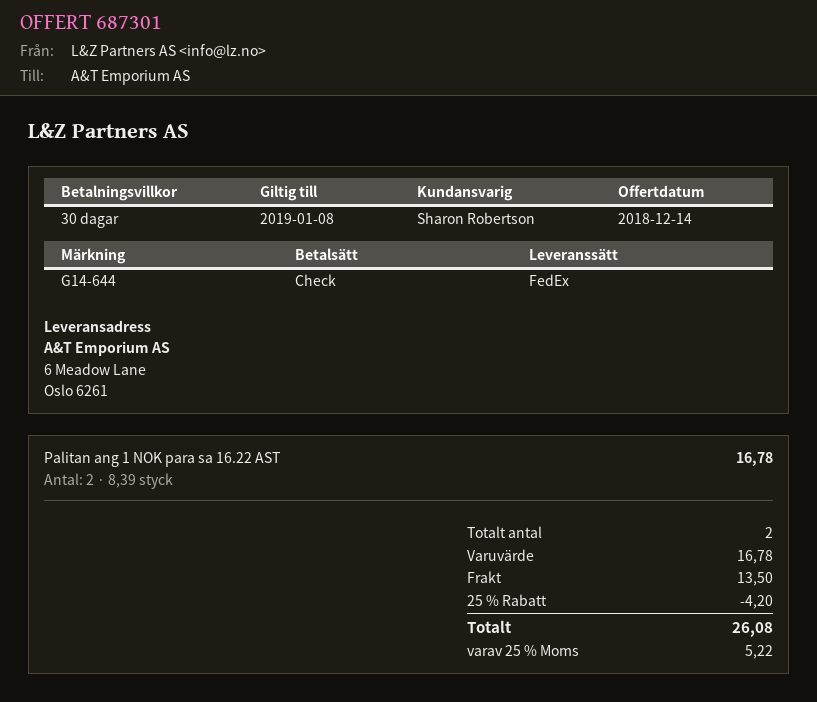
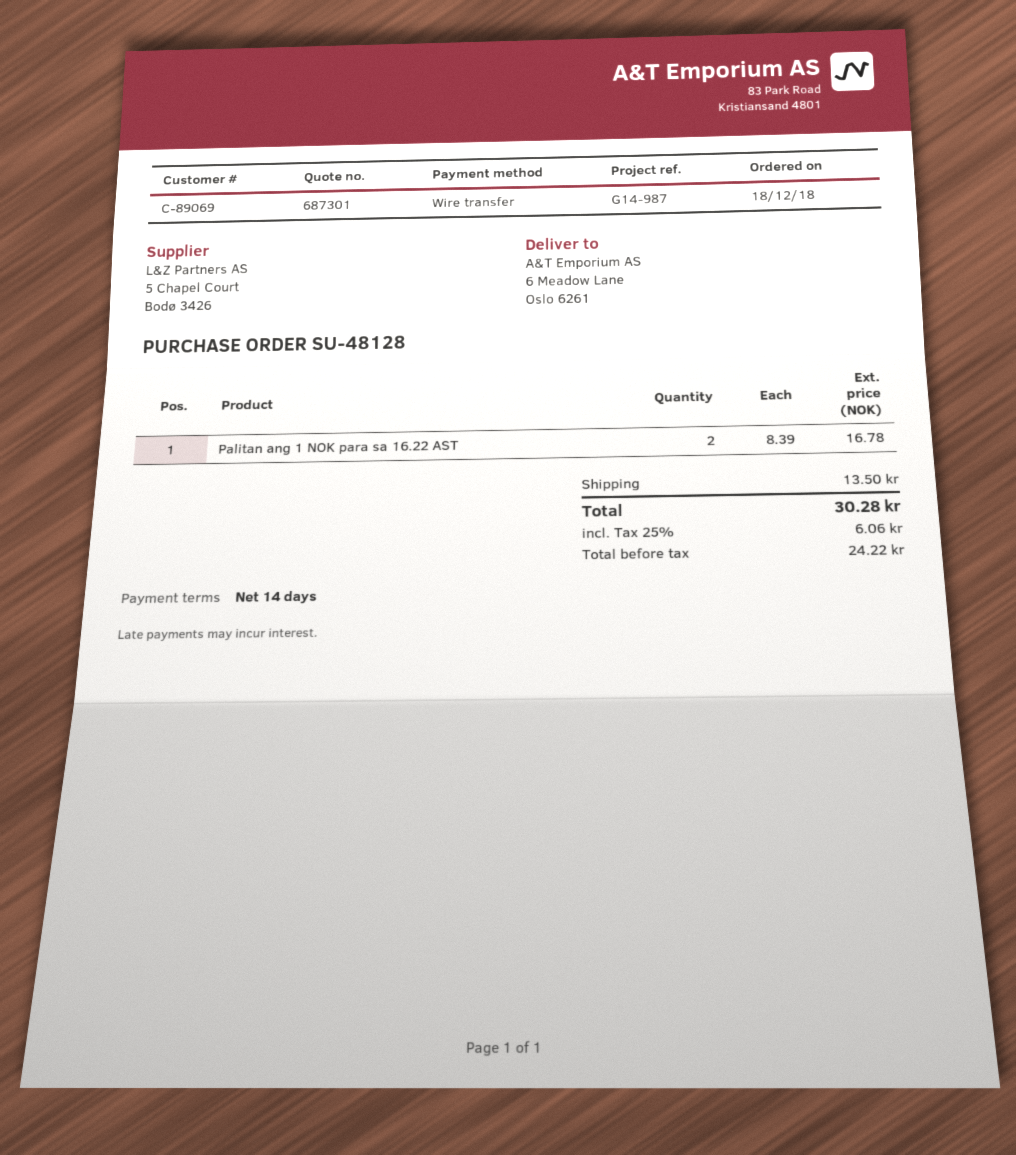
payment terms: 30 days -> 14 days
reference: G14-644 -> G14-987
payment method: cheque -> bank transfer
discount: 25% = 4.20 -> none
tax: 25% = 5.22 -> 25% = 6.06
total: 26.08 -> 30.28

